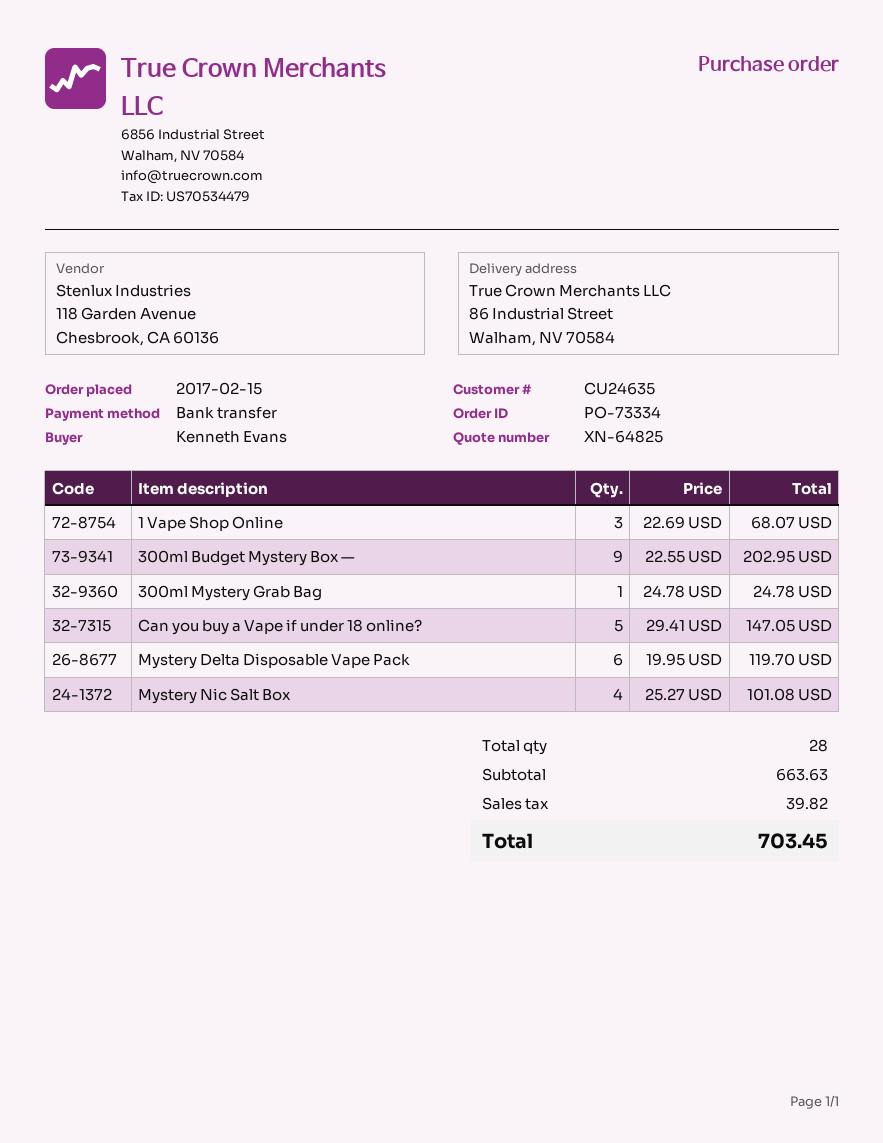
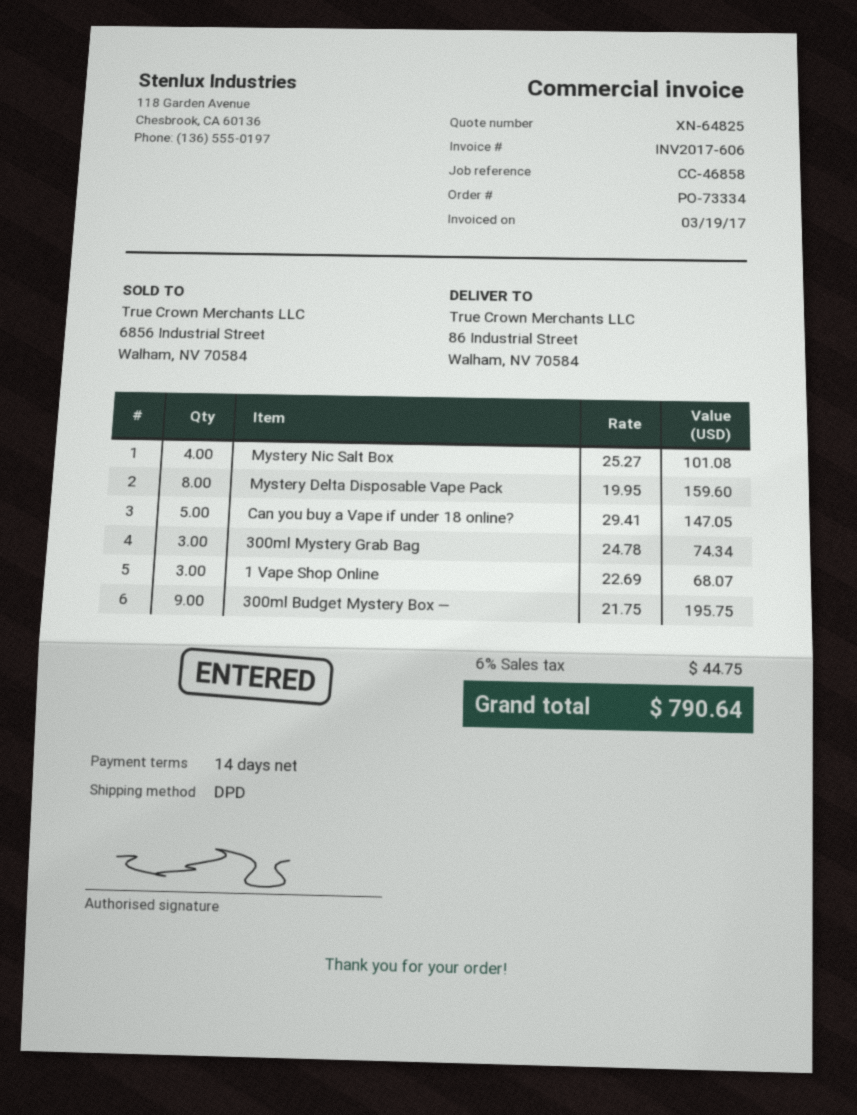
300ml Budget Mystery Box —: 9 x 22.55 = 202.95 -> 9 x 21.75 = 195.75
300ml Mystery Grab Bag: 1 x 24.78 = 24.78 -> 3 x 24.78 = 74.34
Mystery Delta Disposable Vape Pack: 6 x 19.95 = 119.70 -> 8 x 19.95 = 159.60
tax: 39.82 -> 44.75
total: 703.45 -> 790.64

